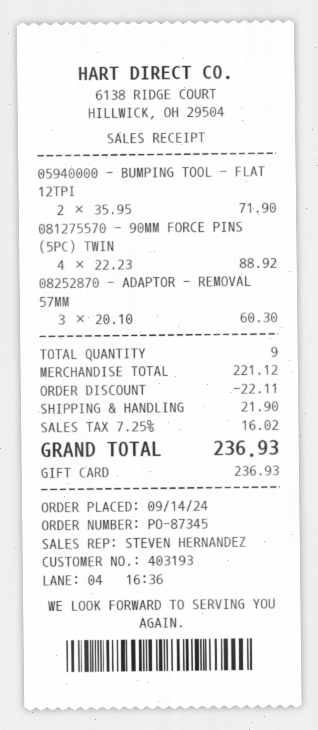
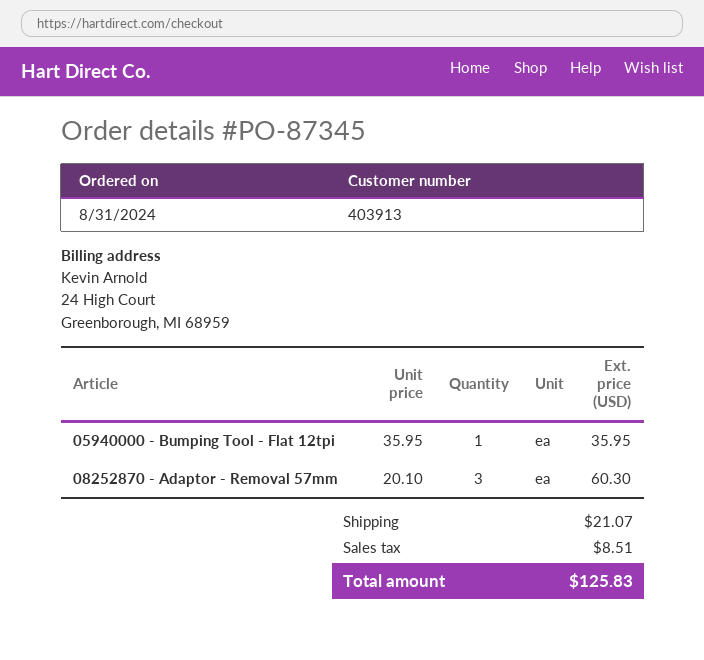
order date: 2024-09-14 -> 2024-08-31
customer number: 403193 -> 403913
05940000 - BUMPING TOOL - FLAT 12TPI: 2 x 35.95 = 71.90 -> 1 x 35.95 = 35.95
081275570 - 90MM FORCE PINS (5PC) TWIN: 4 x 22.23 = 88.92 -> none
discount: 22.11 -> none
shipping: 21.90 -> 21.07
tax: 16.02 -> 8.51
total: 236.93 -> 125.83

